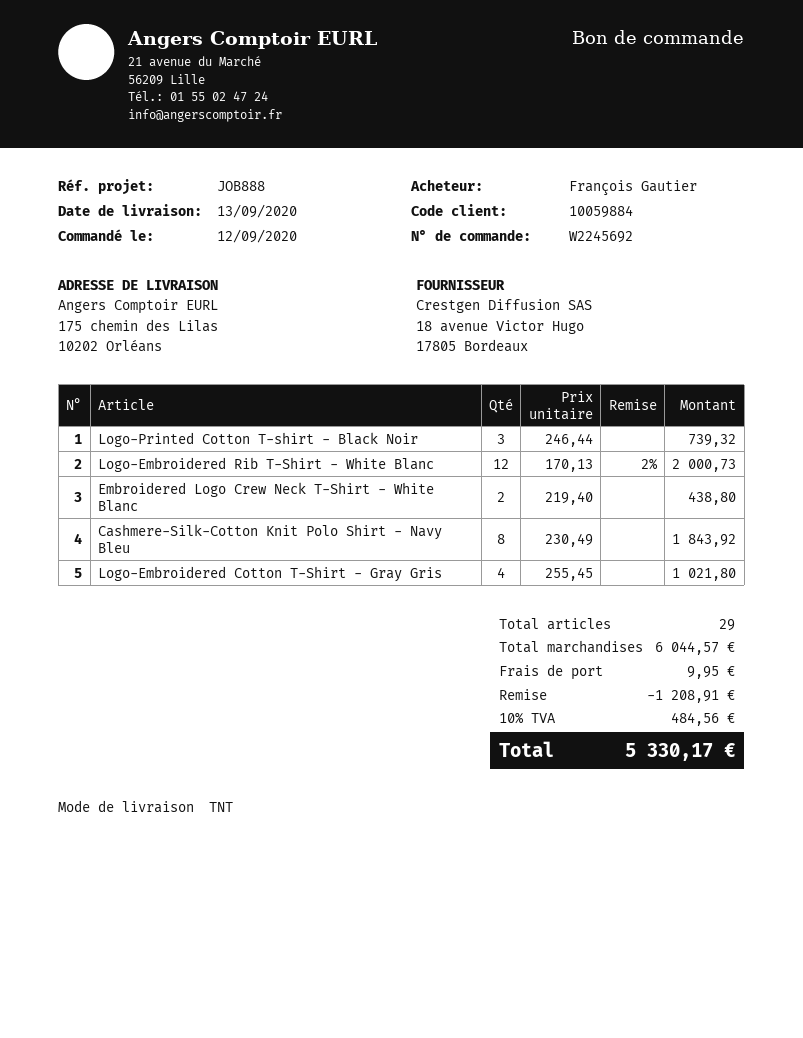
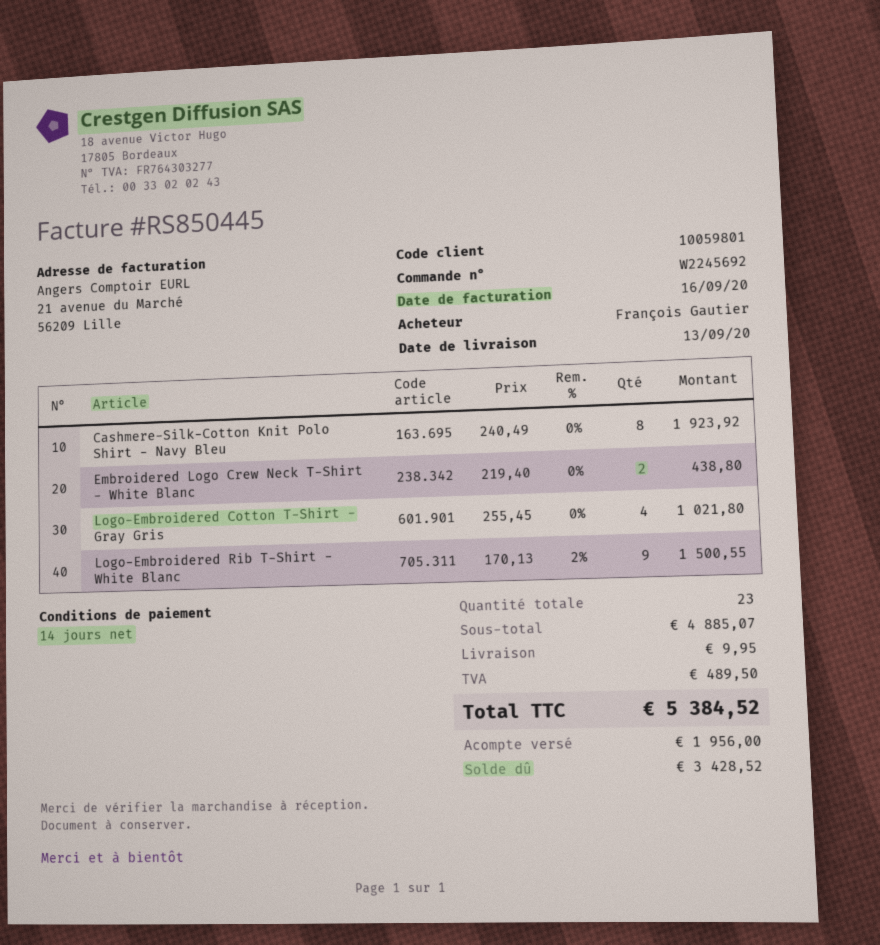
customer number: 10059884 -> 10059801
Logo-Printed Cotton T-shirt - Black Noir: 3 x 246.44 = 739.32 -> none
Logo-Embroidered Rib T-Shirt - White Blanc: 12 x 170.13 - 2% = 2000.73 -> 9 x 170.13 - 2% = 1500.55
Cashmere-Silk-Cotton Knit Polo Shirt - Navy Bleu: 8 x 230.49 = 1843.92 -> 8 x 240.49 = 1923.92
total quantity: 29 -> 23
subtotal: 6044.57 -> 4885.07
discount: 1208.91 -> none
tax: 484.56 -> 489.50
total: 5330.17 -> 5384.52

